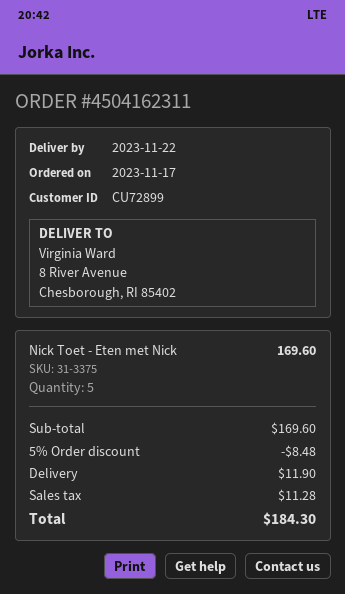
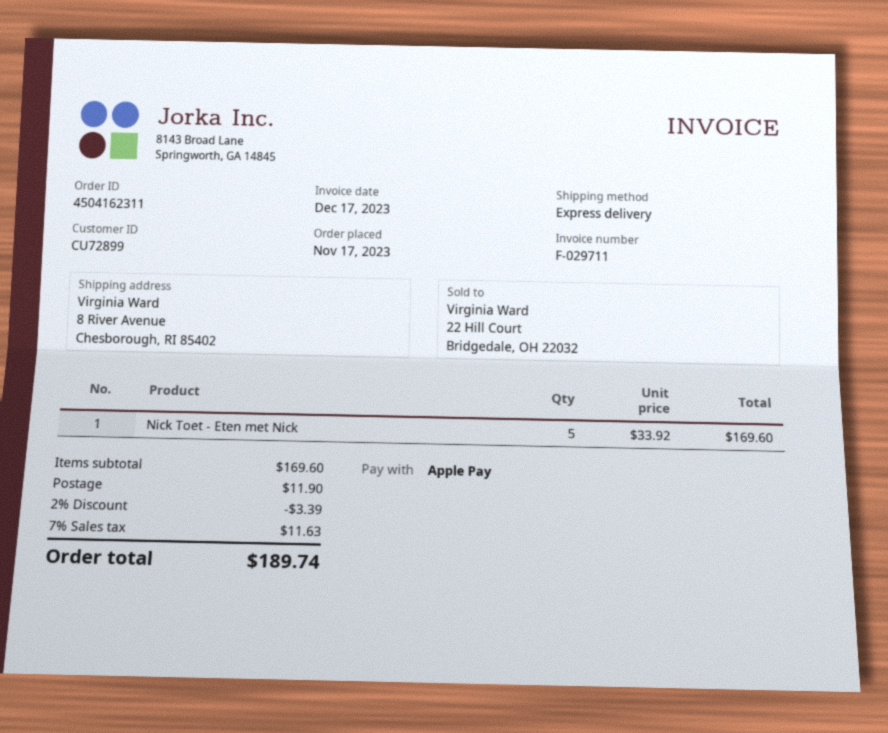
discount: 5% = 8.48 -> 2% = 3.39
tax: 11.28 -> 11.63
total: 184.30 -> 189.74

